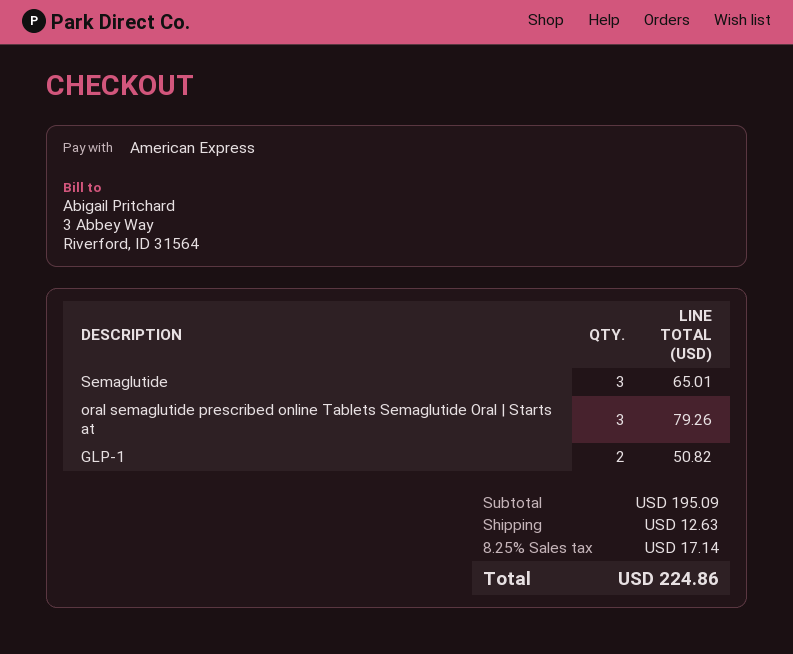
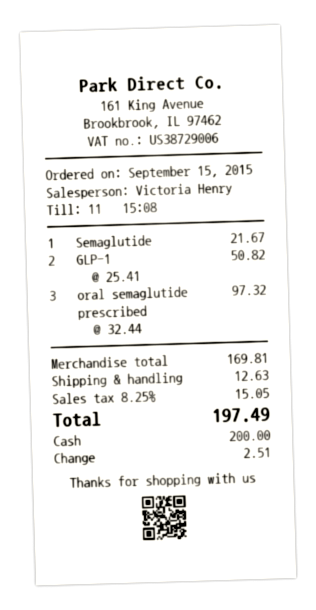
payment method: American Express -> cash
Semaglutide: 3 for 65.01 -> 1 for 21.67
oral semaglutide prescribed online Tablets Semaglutide Oral | Starts at: 3 for 79.26 -> 3 for 97.32
subtotal: 195.09 -> 169.81
tax: 8.25% = 17.14 -> 8.25% = 15.05
total: 224.86 -> 197.49

